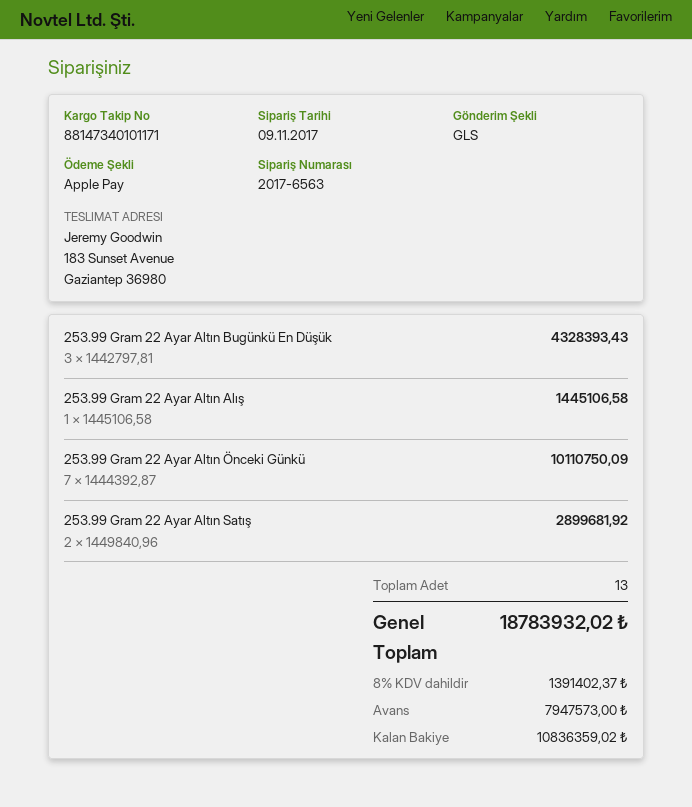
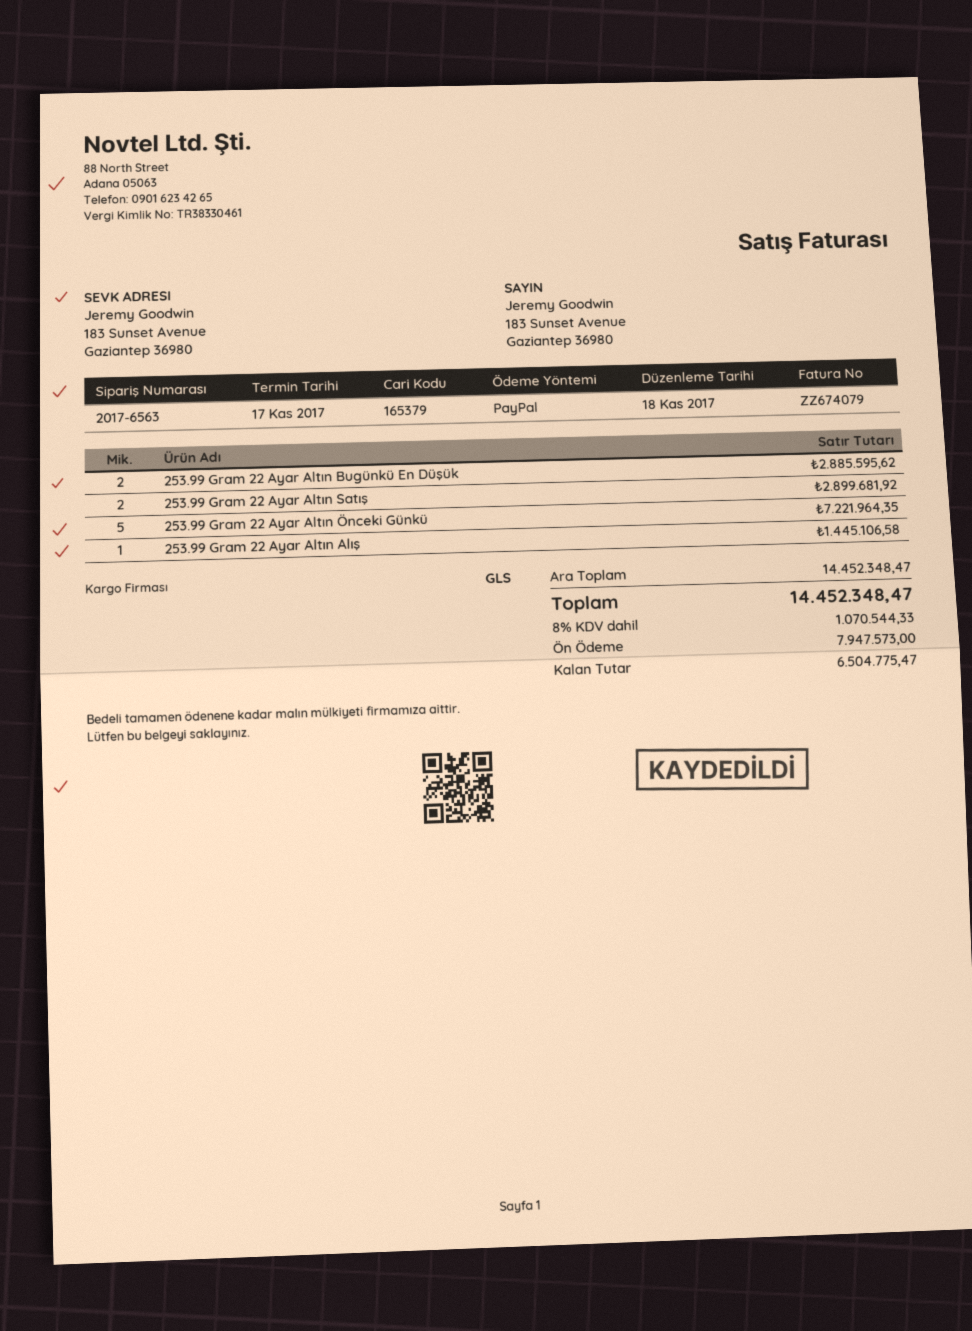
payment method: Apple Pay -> PayPal
253.99 Gram 22 Ayar Altın Bugünkü En Düşük: 3 for 4328393.43 -> 2 for 2885595.62
253.99 Gram 22 Ayar Altın Önceki Günkü: 7 for 10110750.09 -> 5 for 7221964.35
tax: 8% = 1391402.37 -> 8% = 1070544.33
total: 18783932.02 -> 14452348.47
balance: 10836359.02 -> 6504775.47

